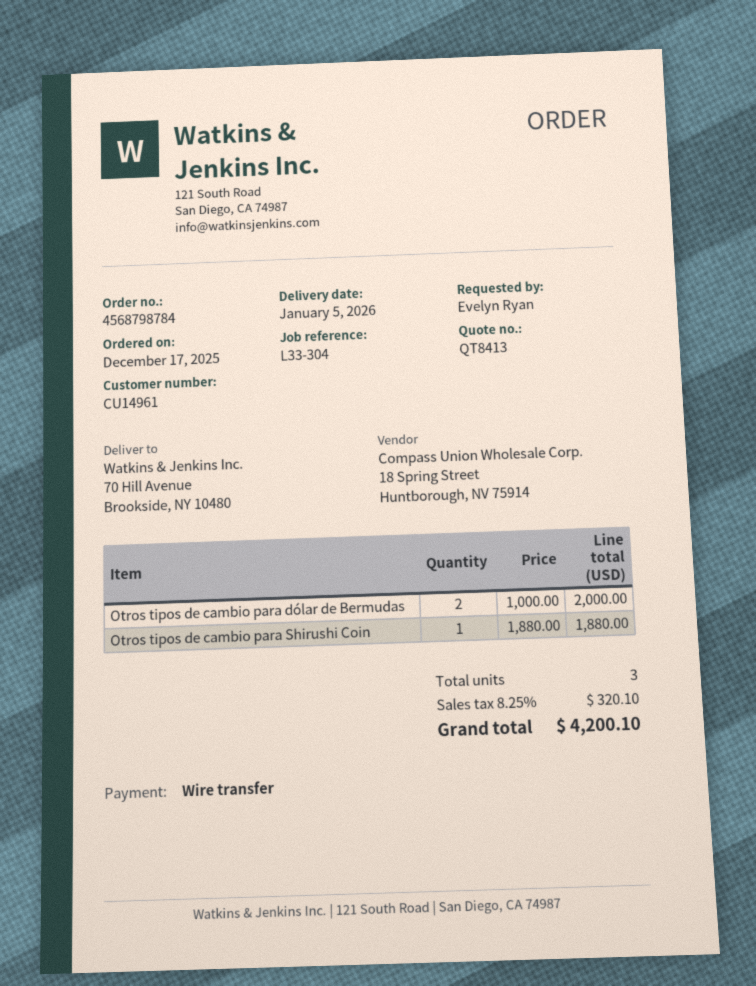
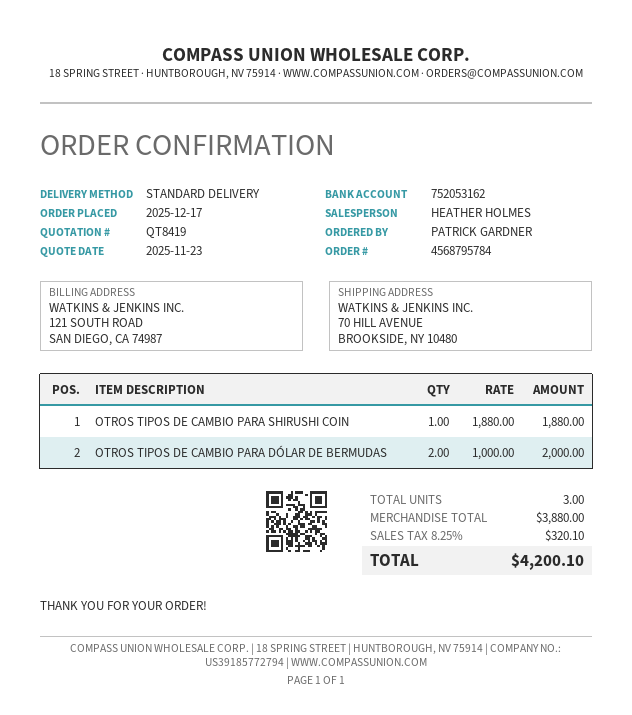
quote number: QT8413 -> QT8419
order number: 4568798784 -> 4568795784
ordered by: Evelyn Ryan -> PATRICK GARDNER

